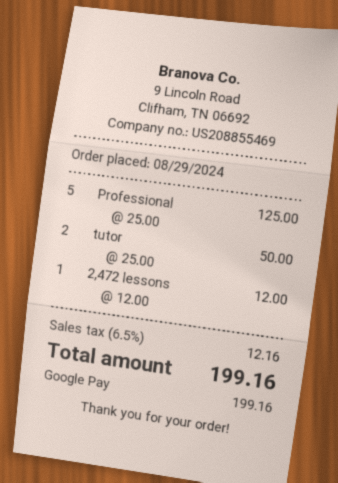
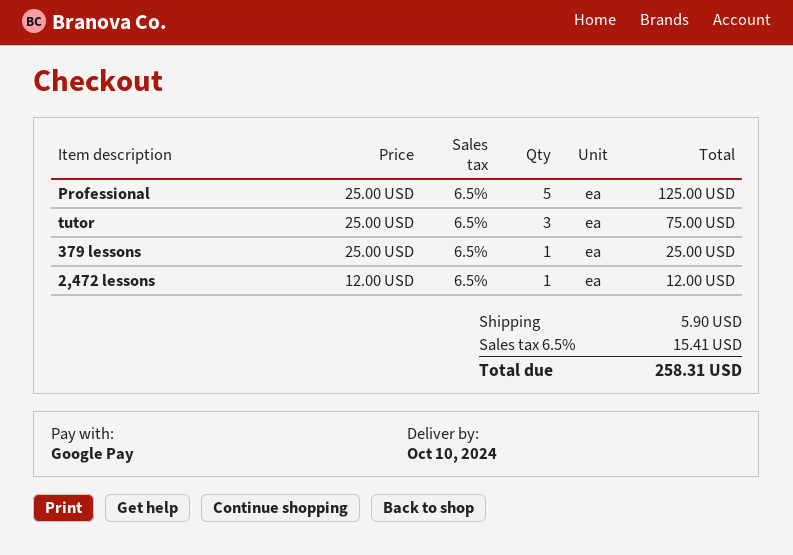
tutor: 2 x 25.00 = 50.00 -> 3 x 25.00 = 75.00
379 lessons: none -> 1 x 25.00 = 25.00
shipping: none -> 5.90
tax: 6.5% = 12.16 -> 6.5% = 15.41
total: 199.16 -> 258.31

